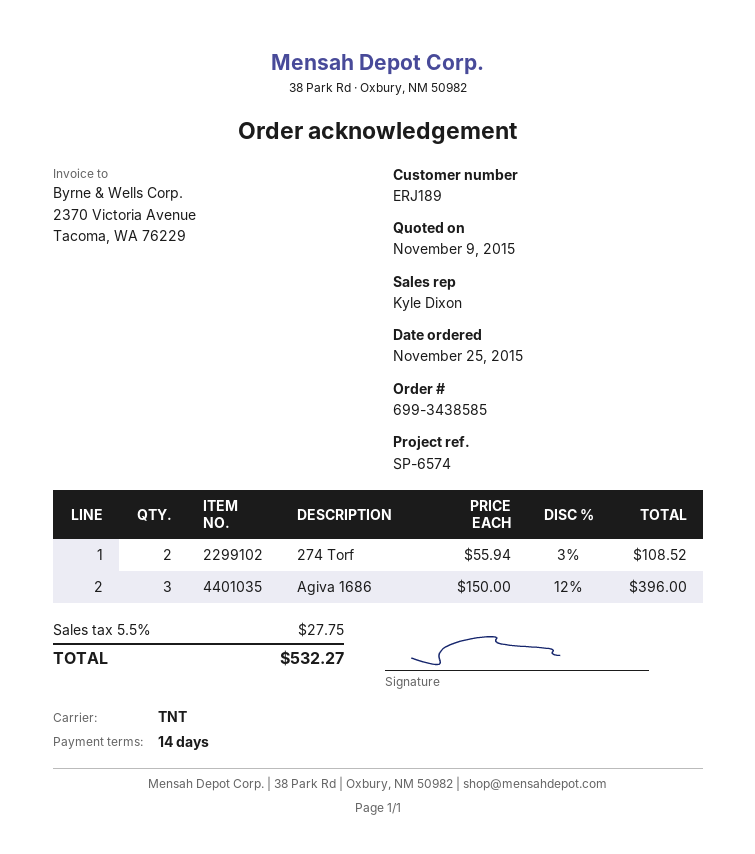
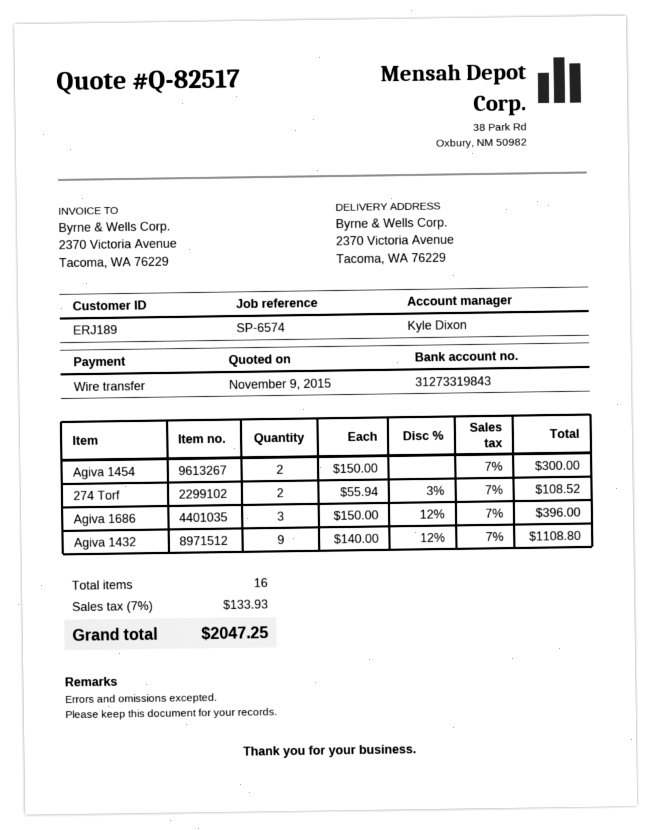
Agiva 1454: none -> 2 x 150.00 = 300.00
Agiva 1432: none -> 9 x 140.00 - 12% = 1108.80
tax: 5.5% = 27.75 -> 7% = 133.93
total: 532.27 -> 2047.25

